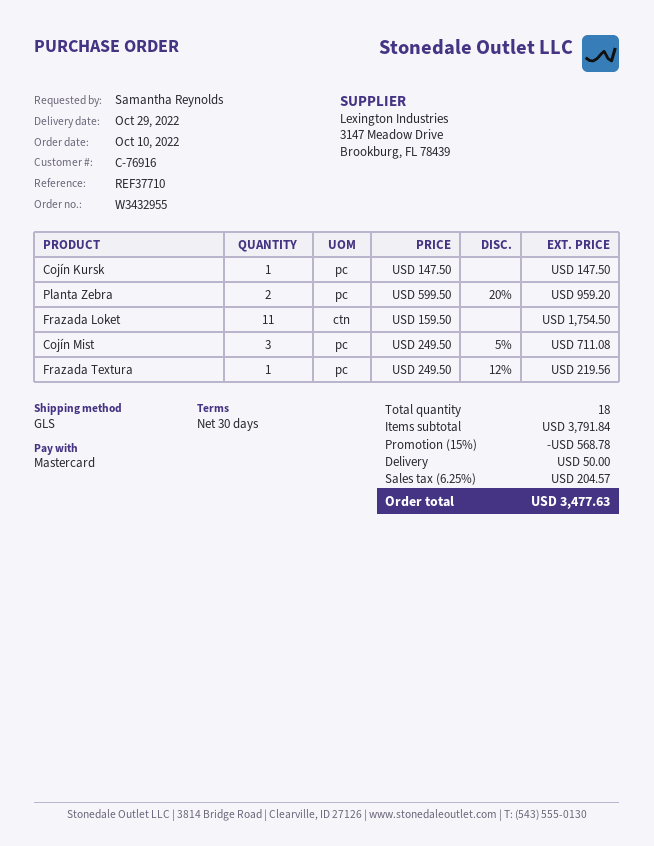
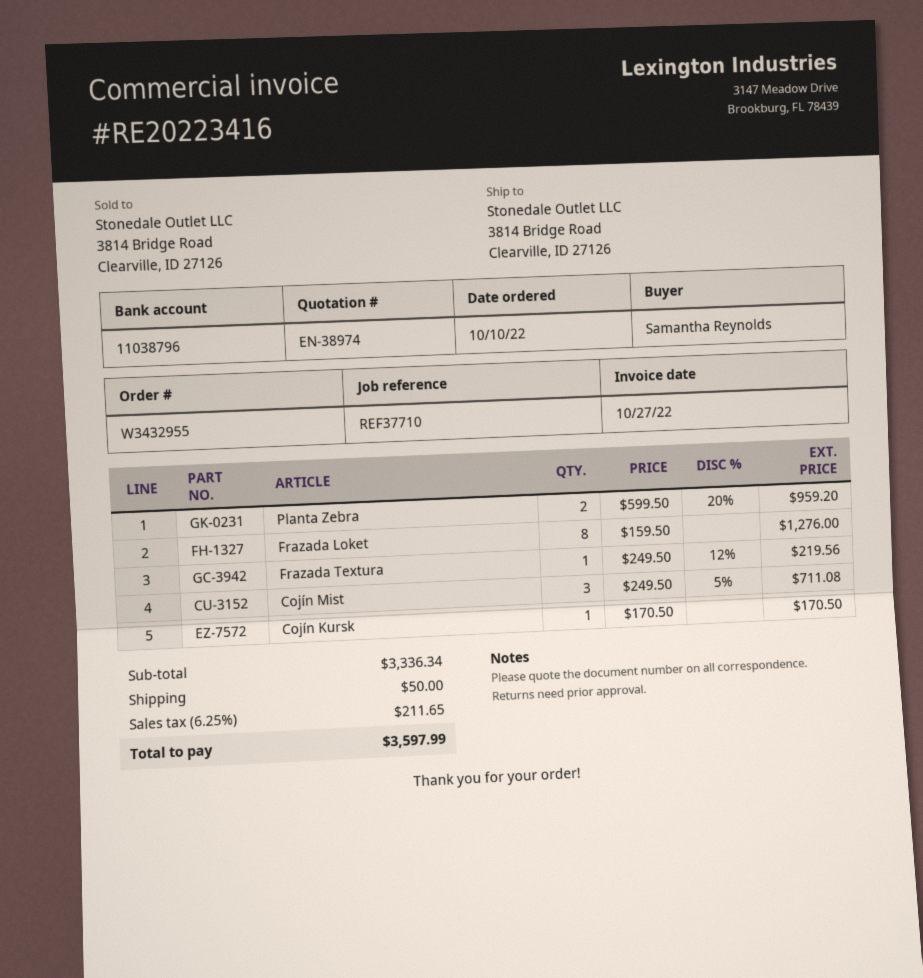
Cojín Kursk: 1 x 147.50 = 147.50 -> 1 x 170.50 = 170.50
Frazada Loket: 11 x 159.50 = 1754.50 -> 8 x 159.50 = 1276.00
subtotal: 3791.84 -> 3336.34
discount: 15% = 568.78 -> none
tax: 6.25% = 204.57 -> 6.25% = 211.65
total: 3477.63 -> 3597.99

